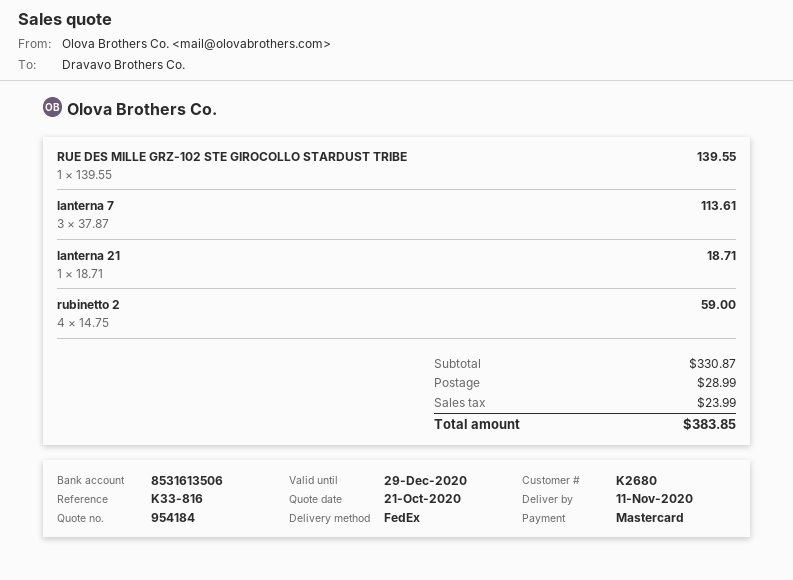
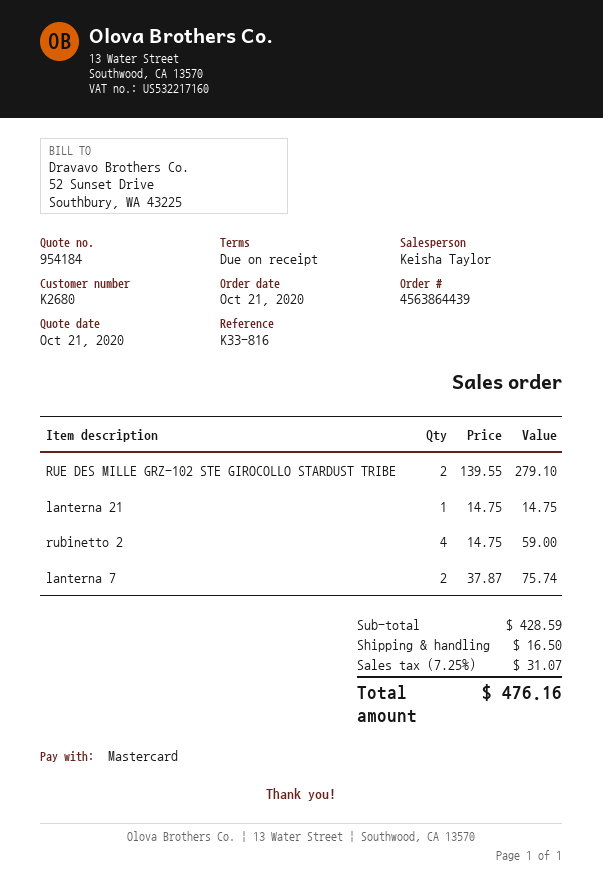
RUE DES MILLE GRZ-102 STE GIROCOLLO STARDUST TRIBE: 1 x 139.55 = 139.55 -> 2 x 139.55 = 279.10
lanterna 7: 3 x 37.87 = 113.61 -> 2 x 37.87 = 75.74
lanterna 21: 1 x 18.71 = 18.71 -> 1 x 14.75 = 14.75
subtotal: 330.87 -> 428.59
shipping: 28.99 -> 16.50
tax: 23.99 -> 31.07
total: 383.85 -> 476.16

